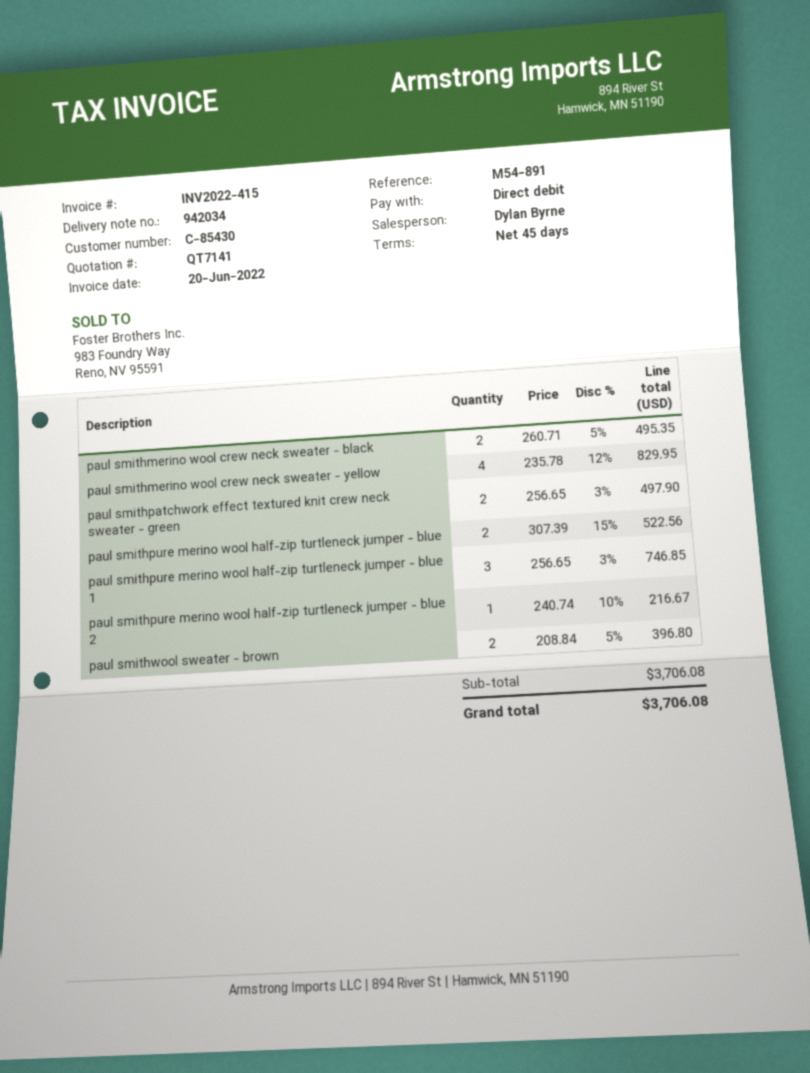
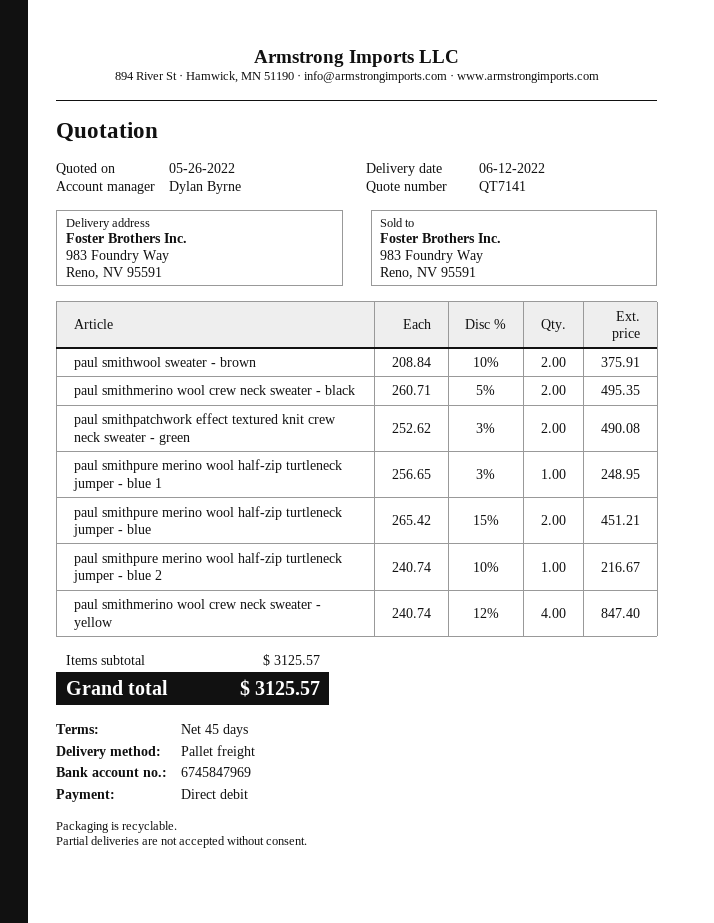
paul smithmerino wool crew neck sweater - yellow: 4 x 235.78 - 12% = 829.95 -> 4 x 240.74 - 12% = 847.40
paul smithpatchwork effect textured knit crew neck sweater - green: 2 x 256.65 - 3% = 497.90 -> 2 x 252.62 - 3% = 490.08
paul smithpure merino wool half-zip turtleneck jumper - blue: 2 x 307.39 - 15% = 522.56 -> 2 x 265.42 - 15% = 451.21
paul smithpure merino wool half-zip turtleneck jumper - blue 1: 3 x 256.65 - 3% = 746.85 -> 1 x 256.65 - 3% = 248.95
paul smithwool sweater - brown: 2 x 208.84 - 5% = 396.80 -> 2 x 208.84 - 10% = 375.91
subtotal: 3706.08 -> 3125.57
total: 3706.08 -> 3125.57

